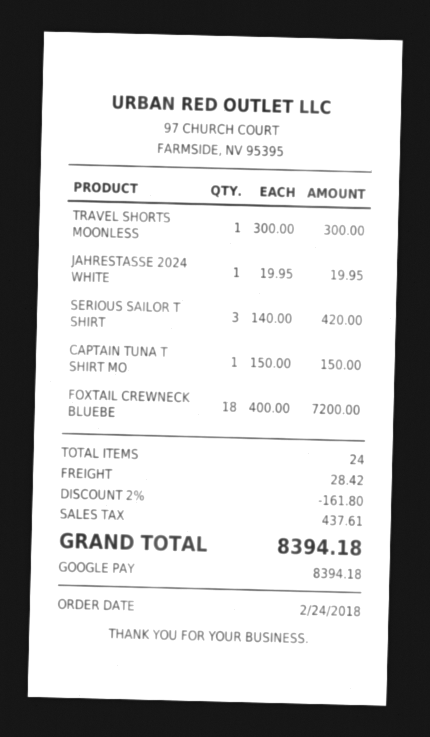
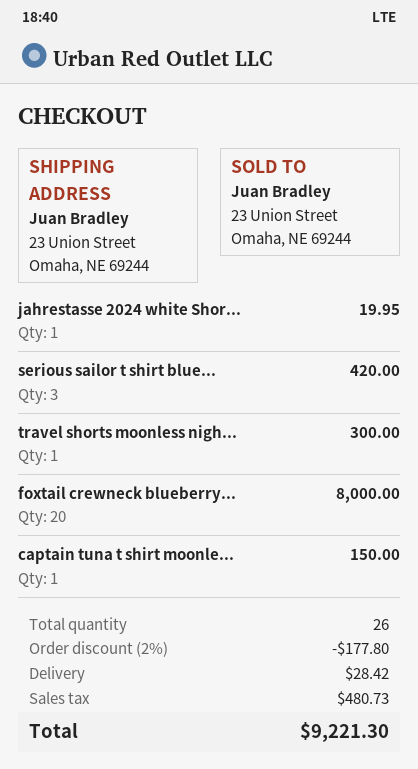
FOXTAIL CREWNECK BLUEBE: 18 for 7200.00 -> 20 for 8000.00
total quantity: 24 -> 26
discount: 2% = 161.80 -> 2% = 177.80
tax: 437.61 -> 480.73
total: 8394.18 -> 9221.30

